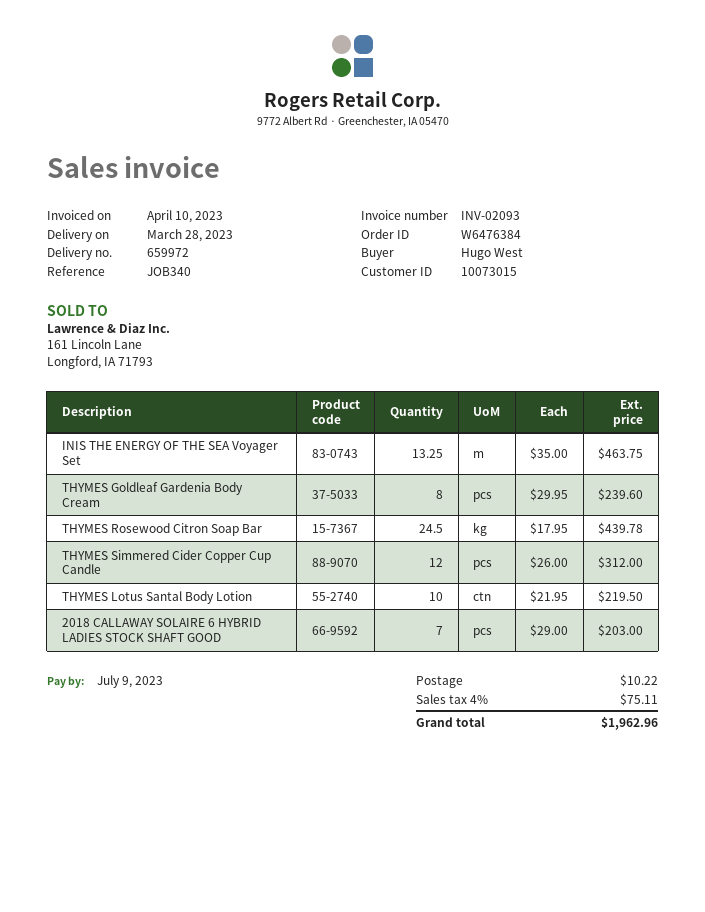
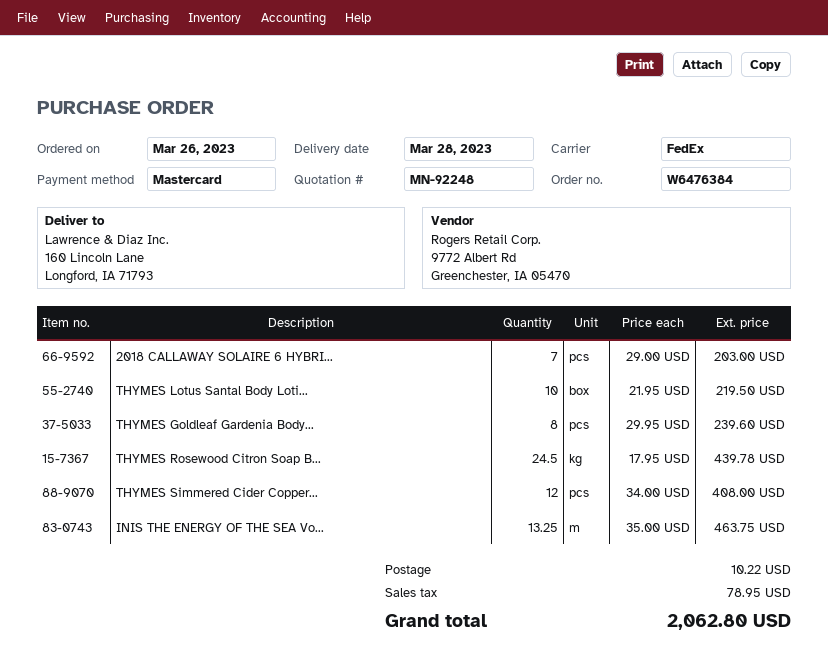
THYMES Simmered Cider Copper Cup Candle: 12 x 26.00 = 312.00 -> 12 x 34.00 = 408.00
tax: 75.11 -> 78.95
total: 1962.96 -> 2062.80

